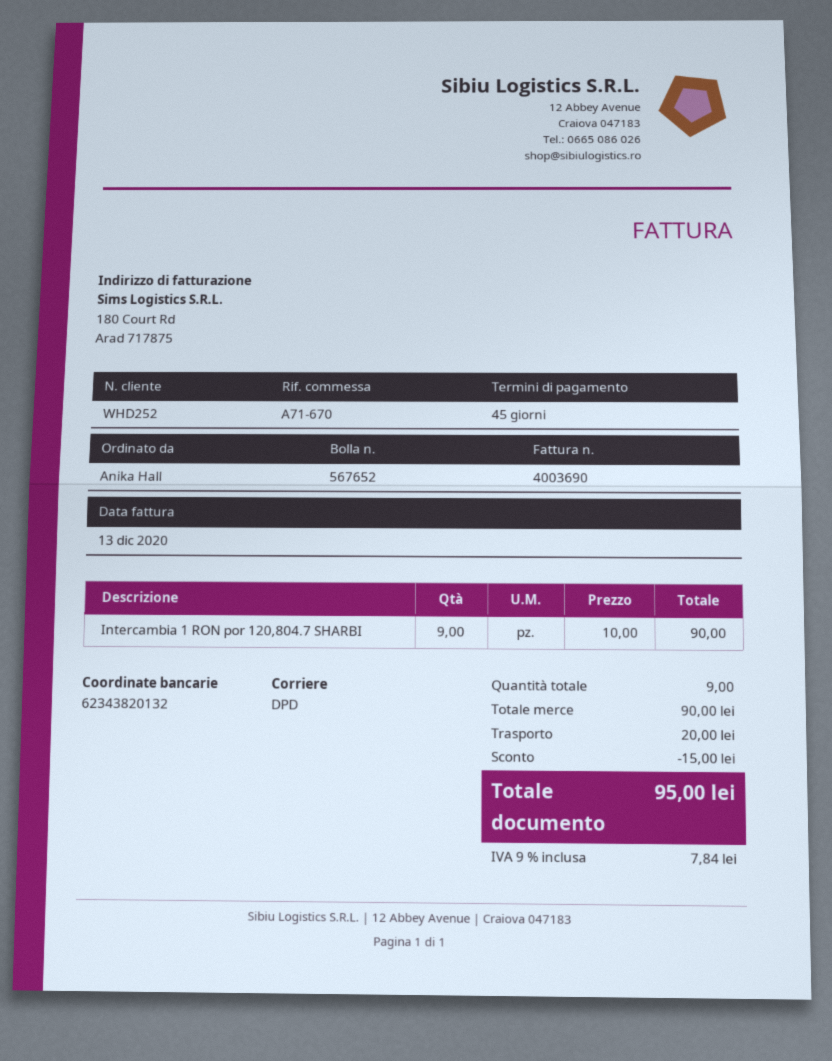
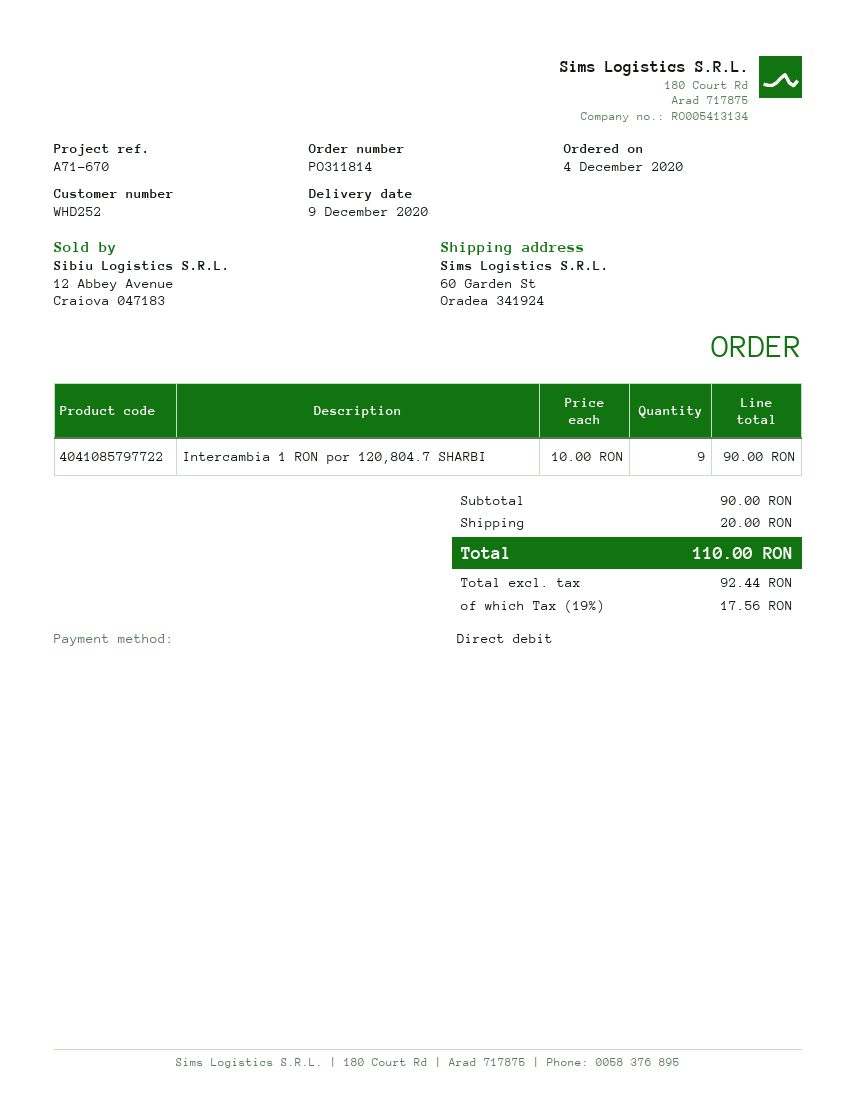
discount: 15.00 -> none
tax: 9% = 7.84 -> 19% = 17.56
total: 95.00 -> 110.00

